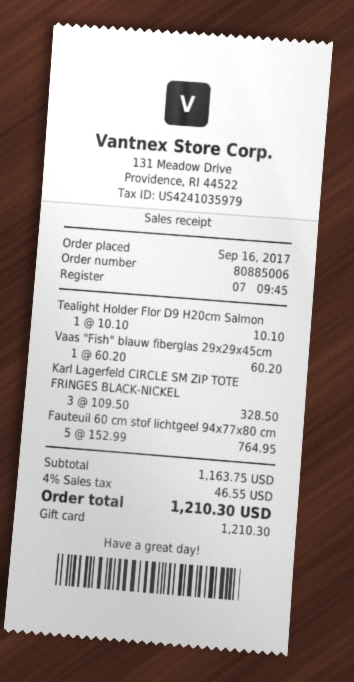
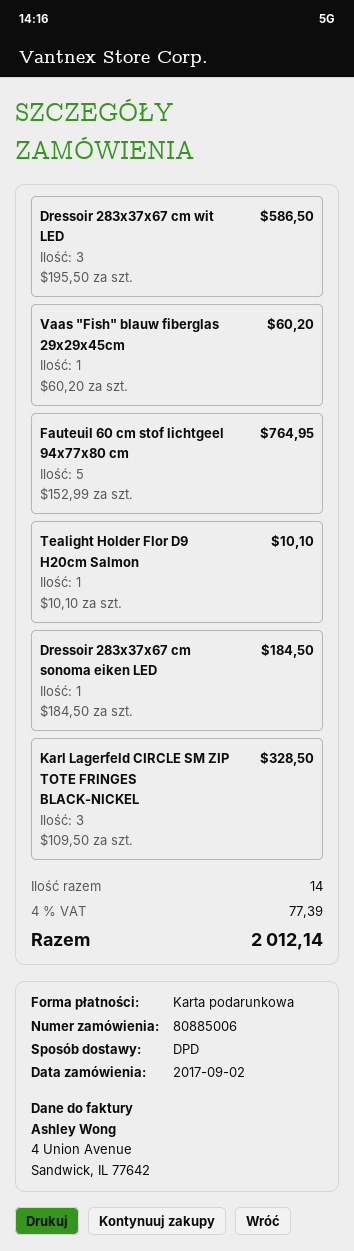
order date: 2017-09-16 -> 2017-09-02
Dressoir 283x37x67 cm wit LED: none -> 3 x 195.50 = 586.50
Dressoir 283x37x67 cm sonoma eiken LED: none -> 1 x 184.50 = 184.50
tax: 4% = 46.55 -> 4% = 77.39
total: 1210.30 -> 2012.14

